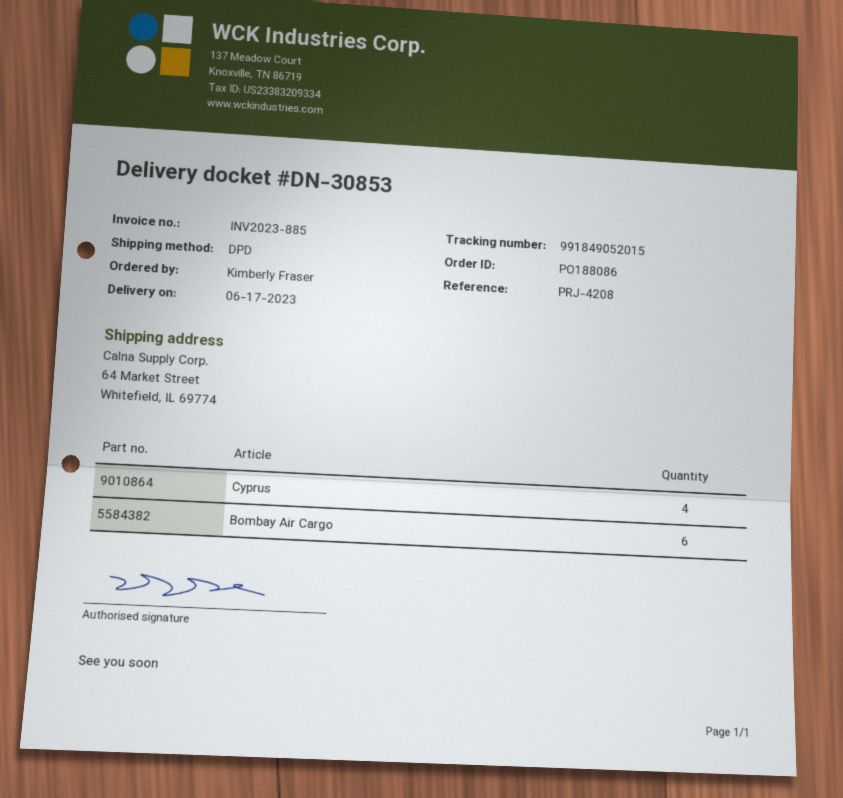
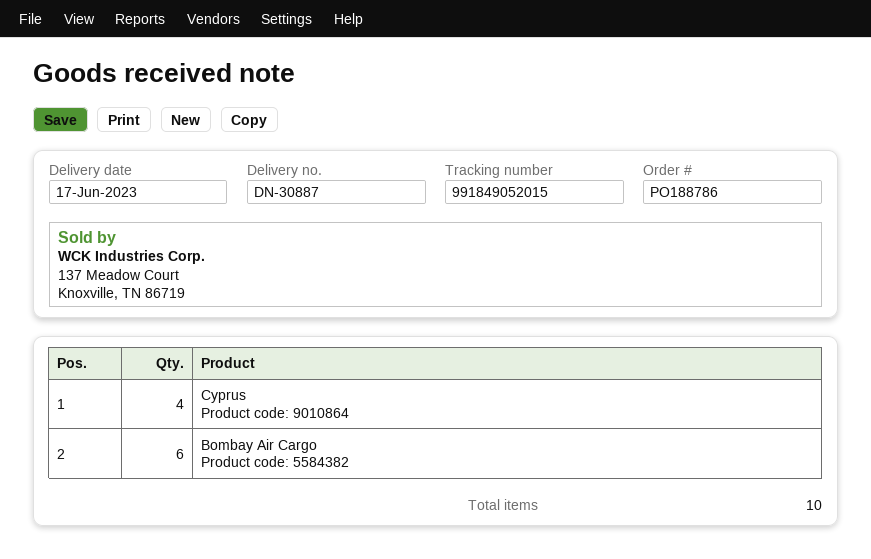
order number: PO188086 -> PO188786
delivery note number: DN-30853 -> DN-30887

